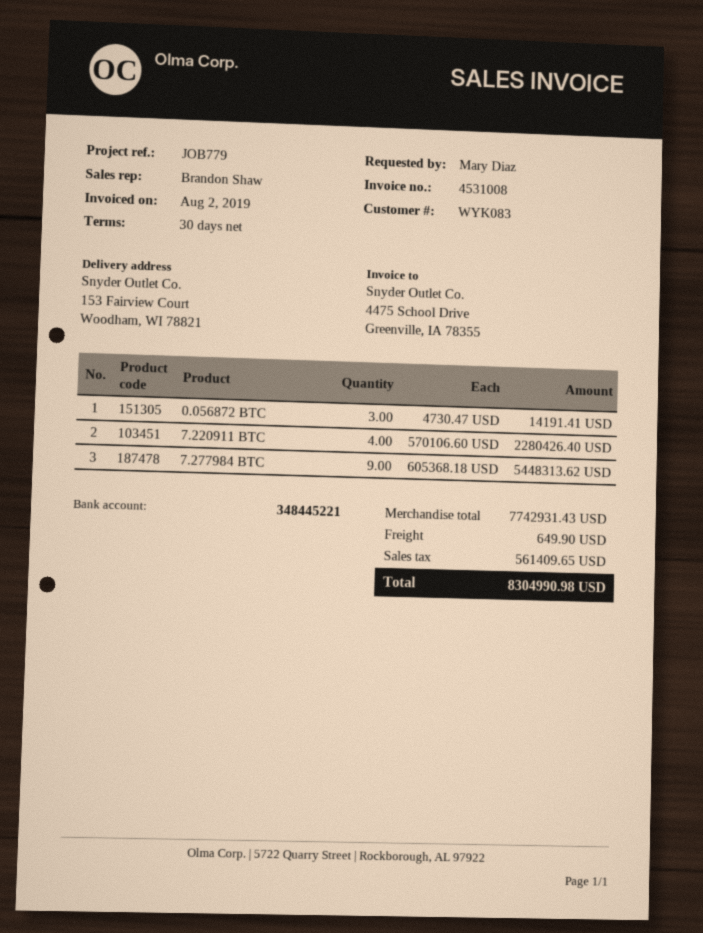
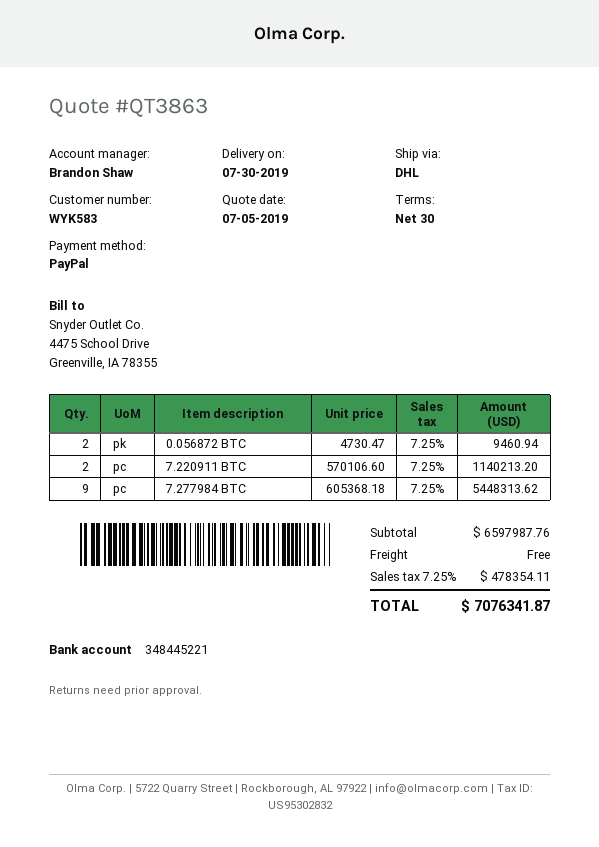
customer number: WYK083 -> WYK583
0.056872 BTC: 3 x 4730.47 = 14191.41 -> 2 x 4730.47 = 9460.94
7.220911 BTC: 4 x 570106.60 = 2280426.40 -> 2 x 570106.60 = 1140213.20
subtotal: 7742931.43 -> 6597987.76
shipping: 649.90 -> 0.00
tax: 561409.65 -> 478354.11
total: 8304990.98 -> 7076341.87

